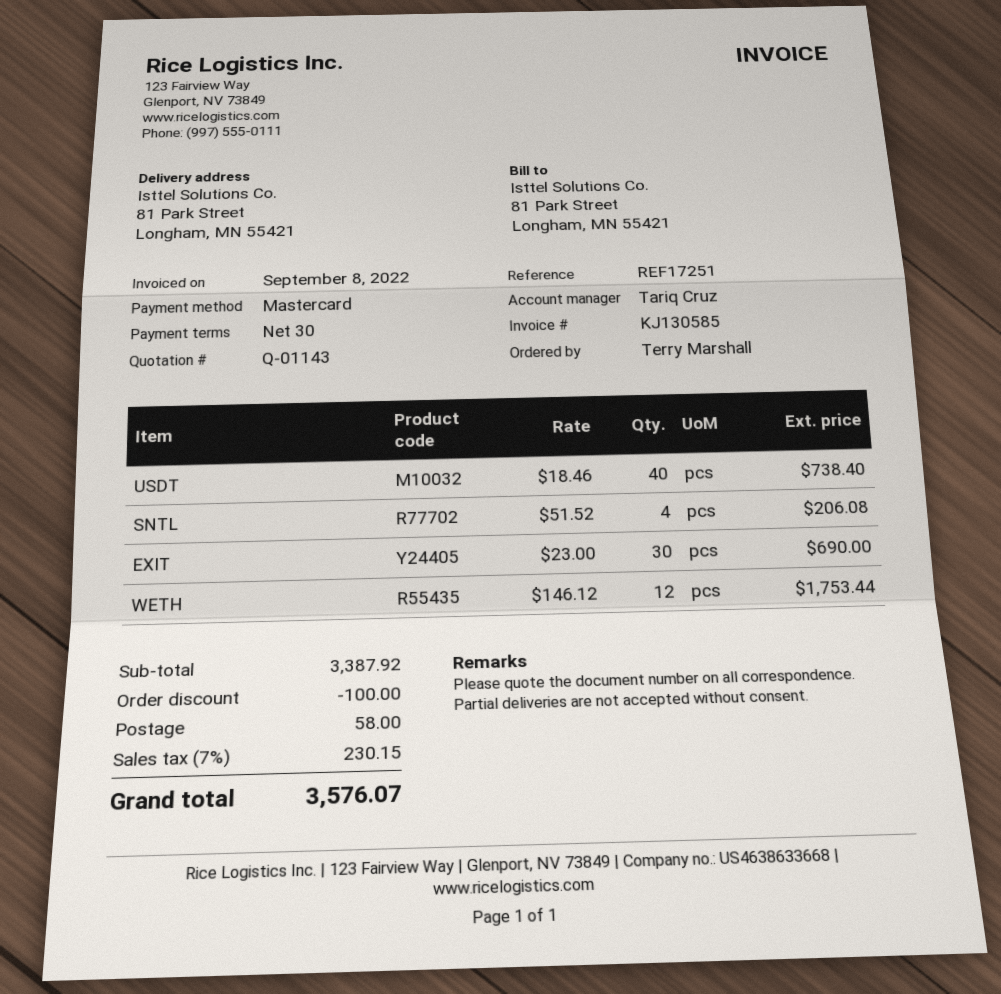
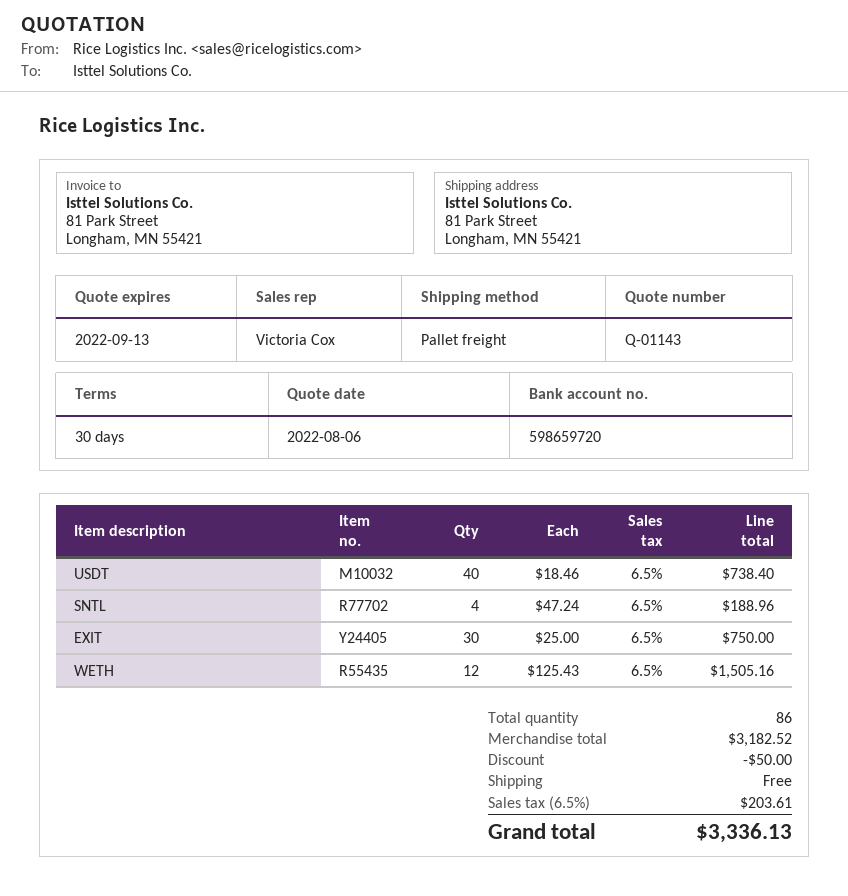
sales rep: Tariq Cruz -> Victoria Cox
SNTL: 4 x 51.52 = 206.08 -> 4 x 47.24 = 188.96
EXIT: 30 x 23.00 = 690.00 -> 30 x 25.00 = 750.00
WETH: 12 x 146.12 = 1753.44 -> 12 x 125.43 = 1505.16
subtotal: 3387.92 -> 3182.52
discount: 100.00 -> 50.00
shipping: 58.00 -> 0.00
tax: 7% = 230.15 -> 6.5% = 203.61
total: 3576.07 -> 3336.13

